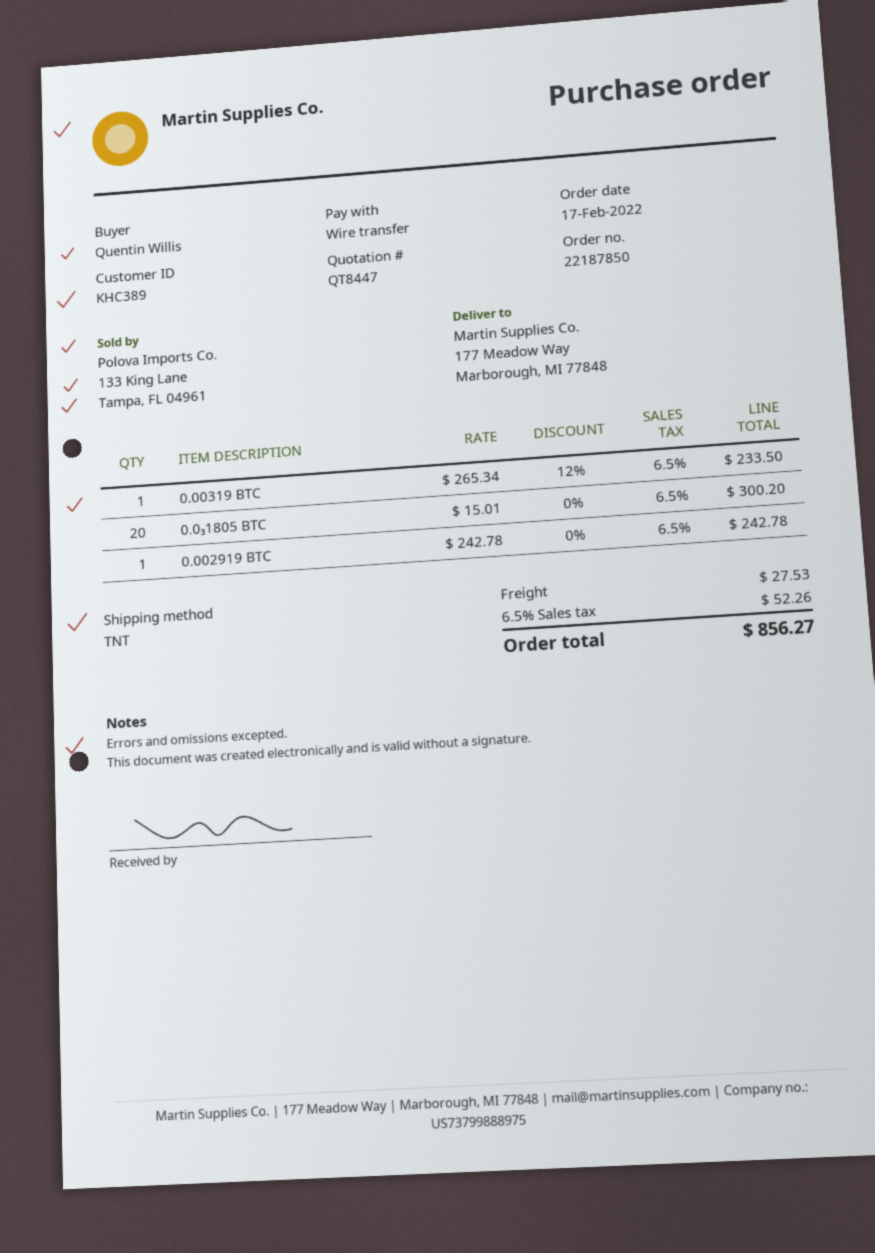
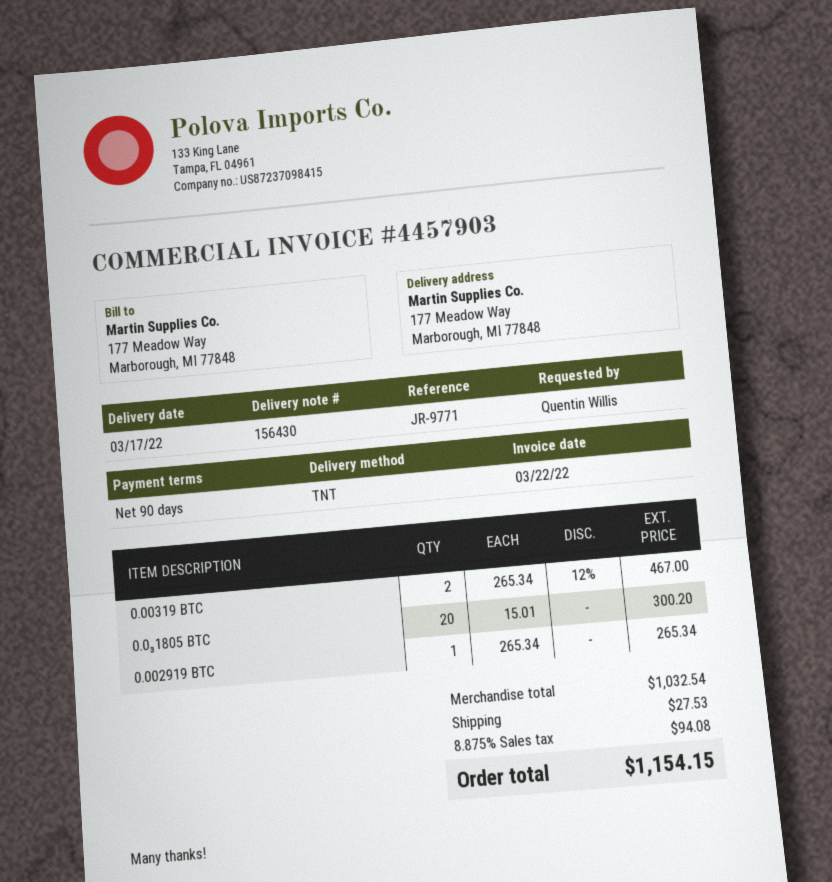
0.00319 BTC: 1 x 265.34 - 12% = 233.50 -> 2 x 265.34 - 12% = 467.00
0.002919 BTC: 1 x 242.78 = 242.78 -> 1 x 265.34 = 265.34
tax: 6.5% = 52.26 -> 8.875% = 94.08
total: 856.27 -> 1154.15

